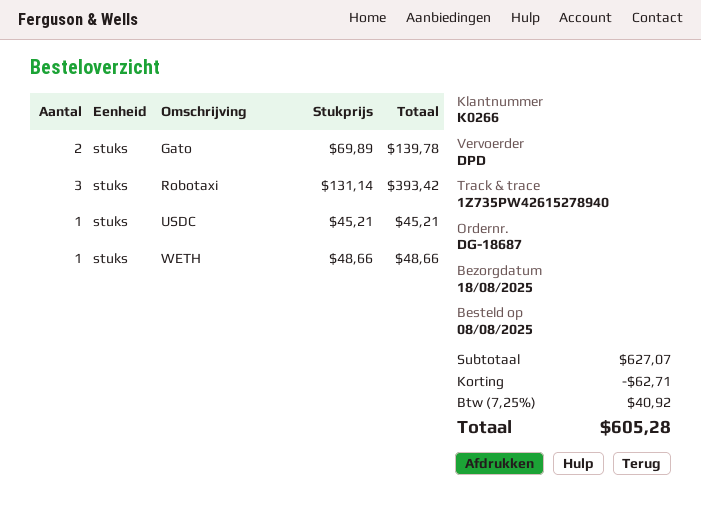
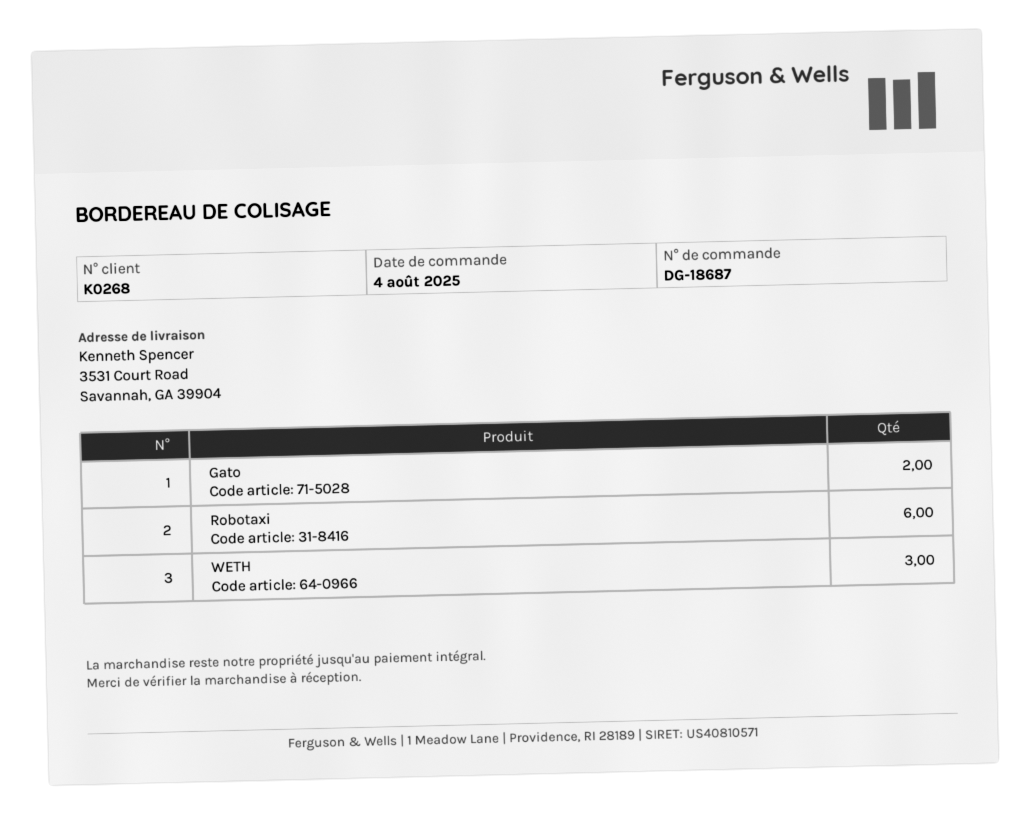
order date: 2025-08-08 -> 2025-08-04
customer number: K0266 -> K0268
Robotaxi: 3 -> 6
USDC: 1 -> none
WETH: 1 -> 3

